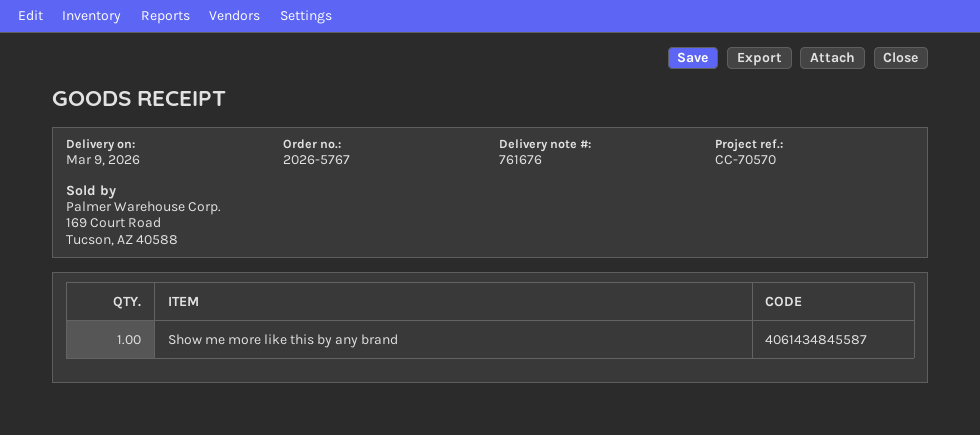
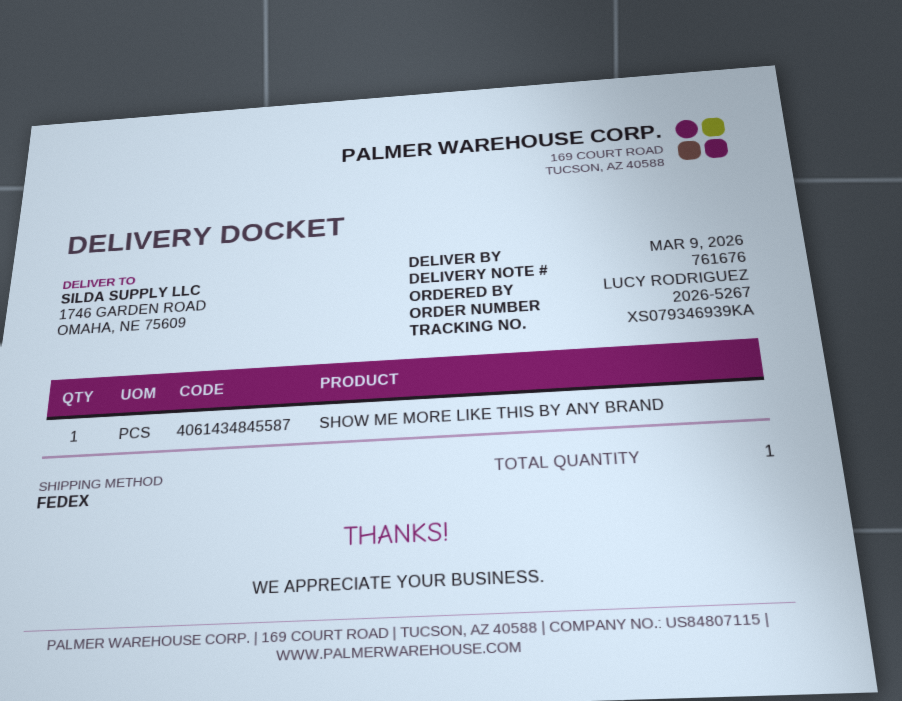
order number: 2026-5767 -> 2026-5267

